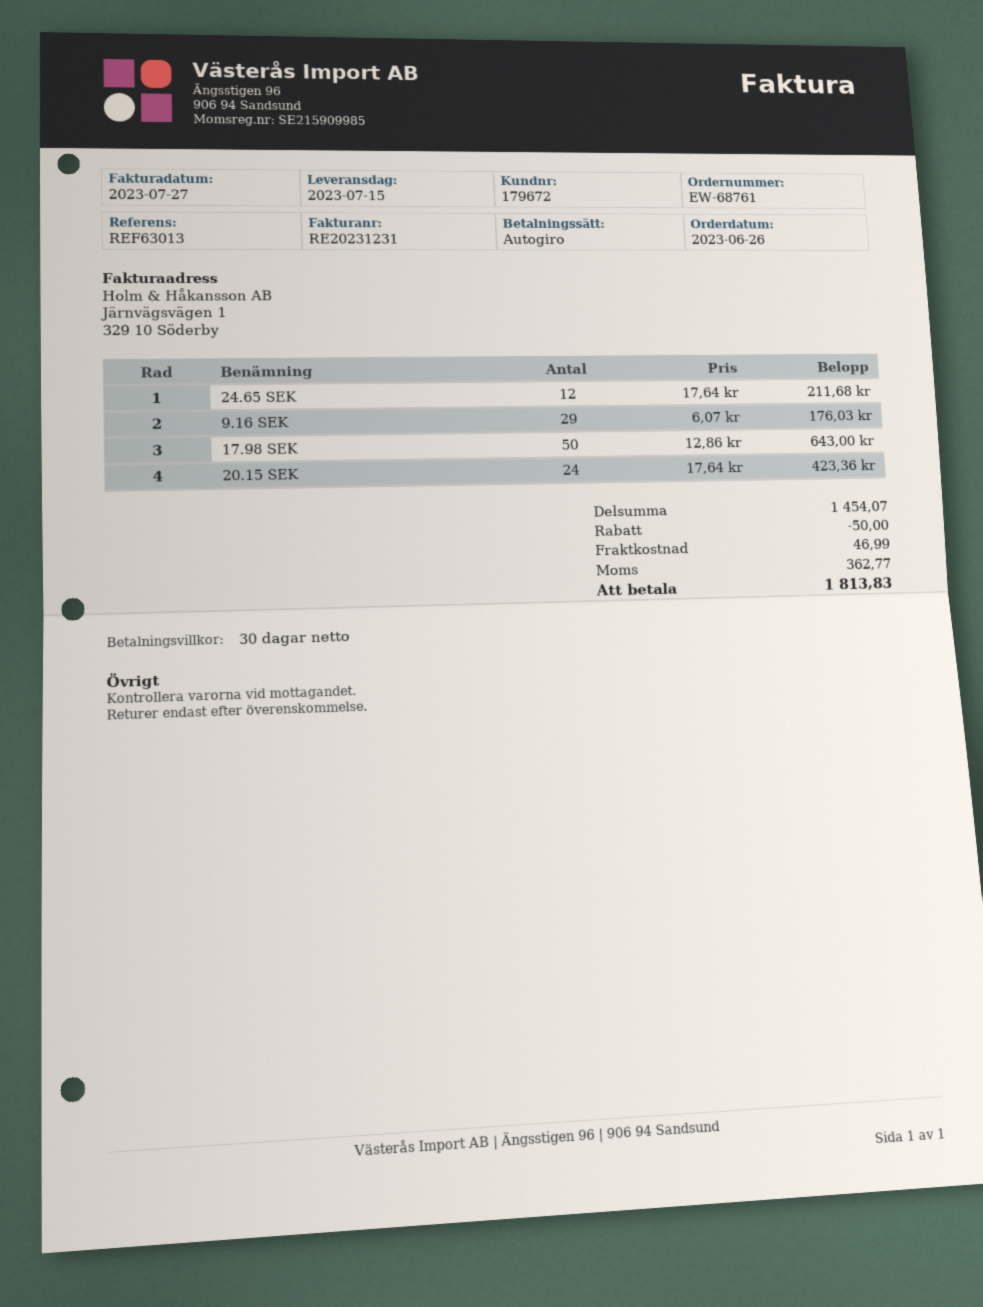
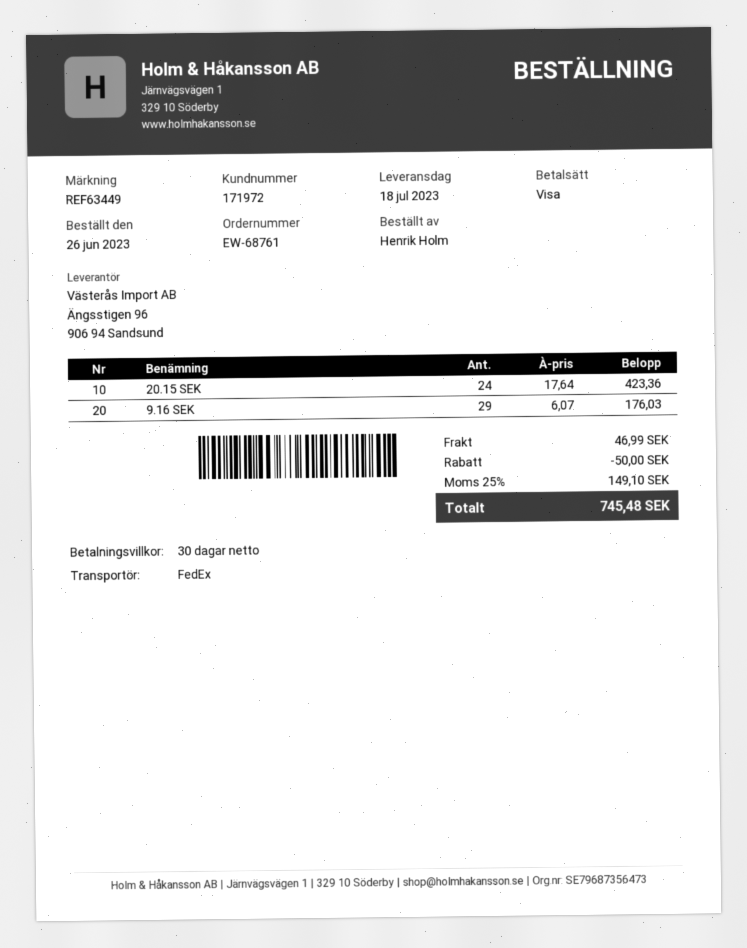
delivery date: 2023-07-15 -> 2023-07-18
customer number: 179672 -> 171972
reference: REF63013 -> REF63449
payment method: direct debit -> Visa
24.65 SEK: 12 x 17.64 = 211.68 -> none
17.98 SEK: 50 x 12.86 = 643.00 -> none
tax: 362.77 -> 149.10
total: 1813.83 -> 745.48

